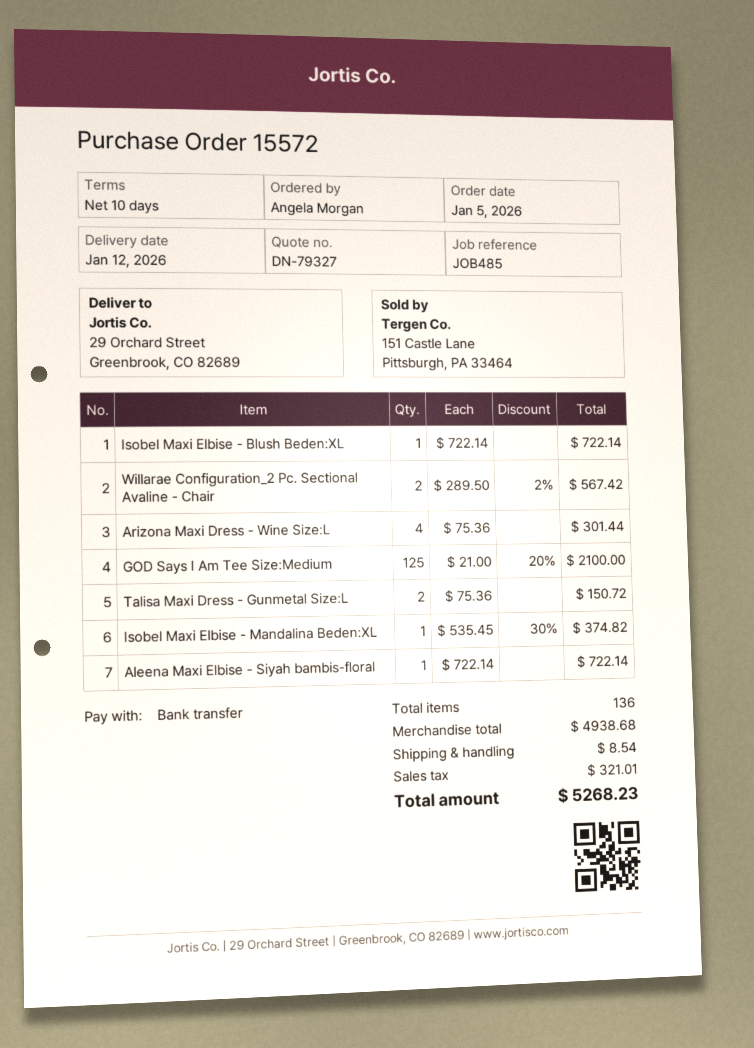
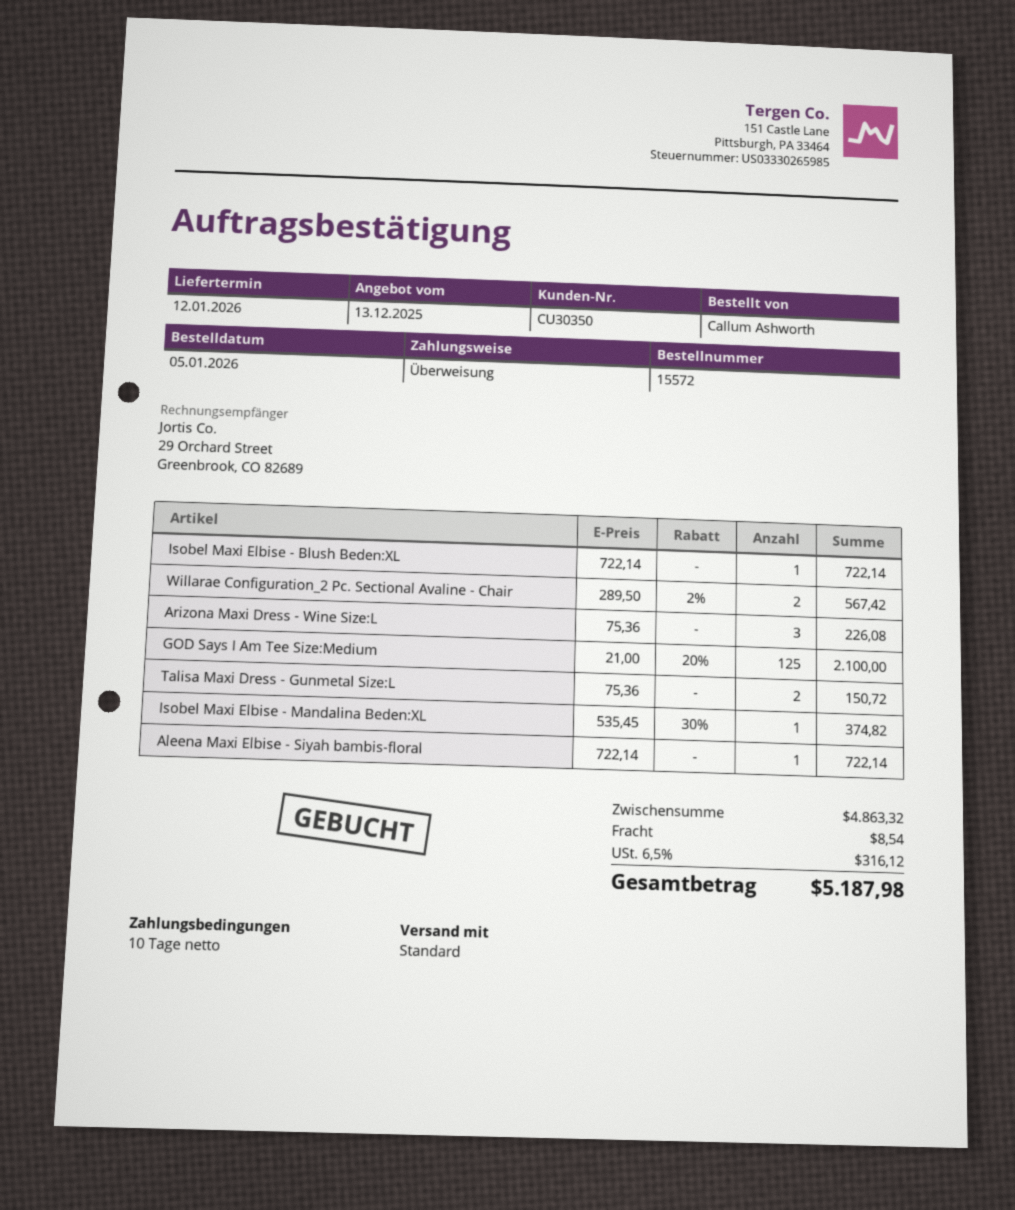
ordered by: Angela Morgan -> Callum Ashworth
Arizona Maxi Dress - Wine Size:L: 4 x 75.36 = 301.44 -> 3 x 75.36 = 226.08
subtotal: 4938.68 -> 4863.32
tax: 321.01 -> 316.12
total: 5268.23 -> 5187.98

